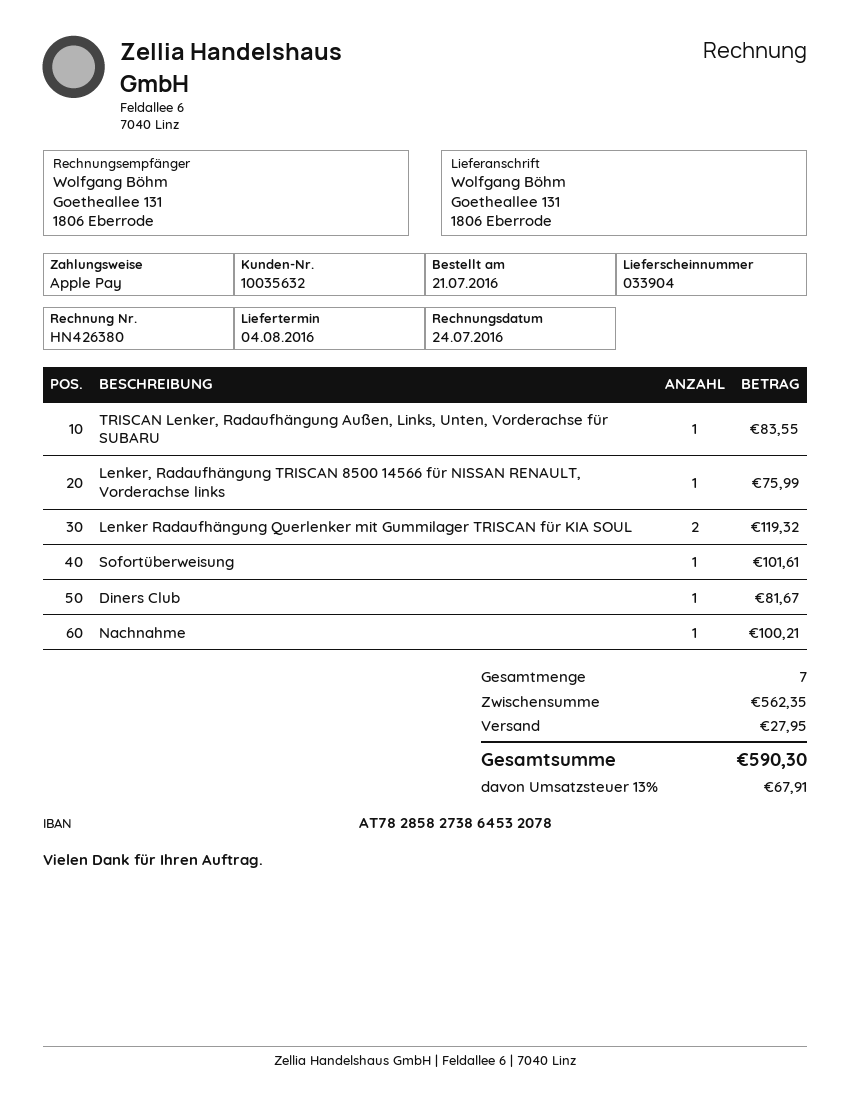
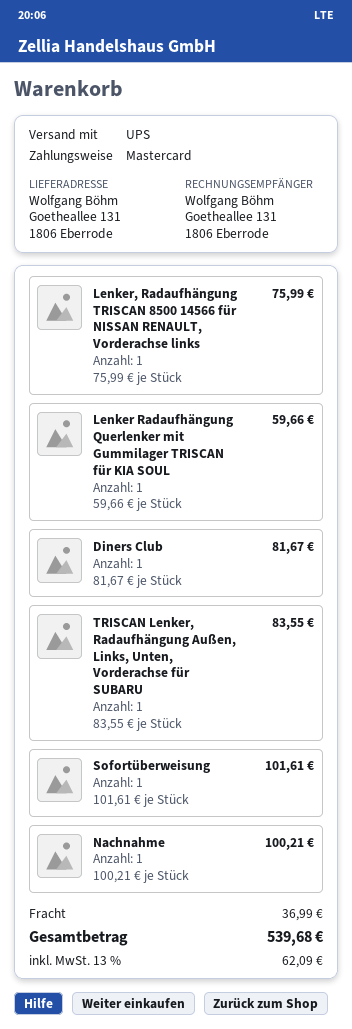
payment method: Apple Pay -> Mastercard
Lenker Radaufhängung Querlenker mit Gummilager TRISCAN für KIA SOUL: 2 for 119.32 -> 1 for 59.66
shipping: 27.95 -> 36.99
tax: 13% = 67.91 -> 13% = 62.09
total: 590.30 -> 539.68

